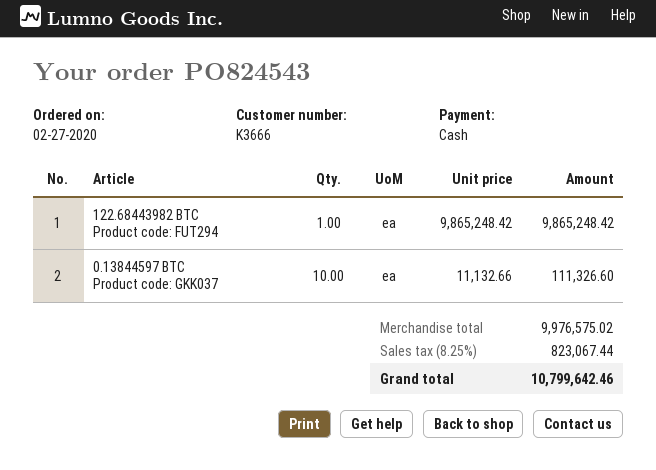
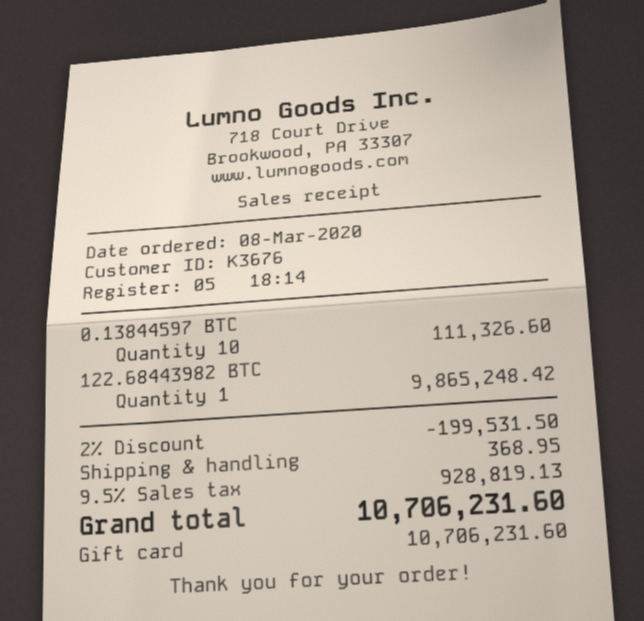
order date: 2020-02-27 -> 2020-03-08
customer number: K3666 -> K3676
payment method: cash -> gift card
discount: none -> 2% = 199531.50
shipping: none -> 368.95
tax: 8.25% = 823067.44 -> 9.5% = 928819.13
total: 10799642.46 -> 10706231.60

